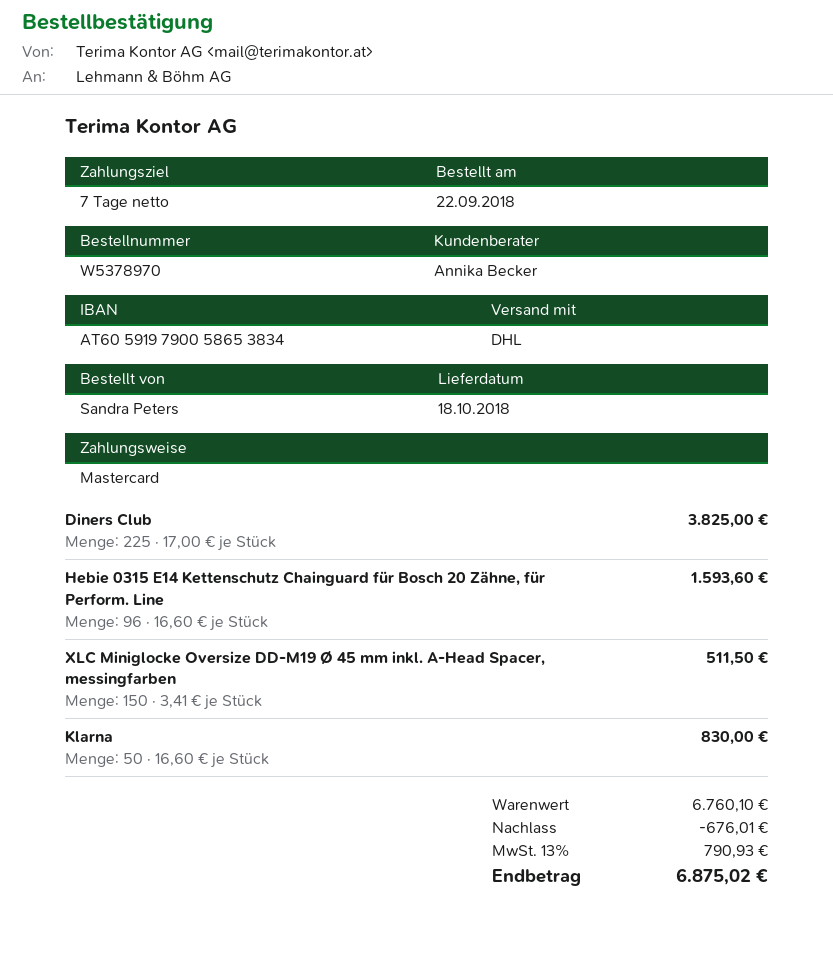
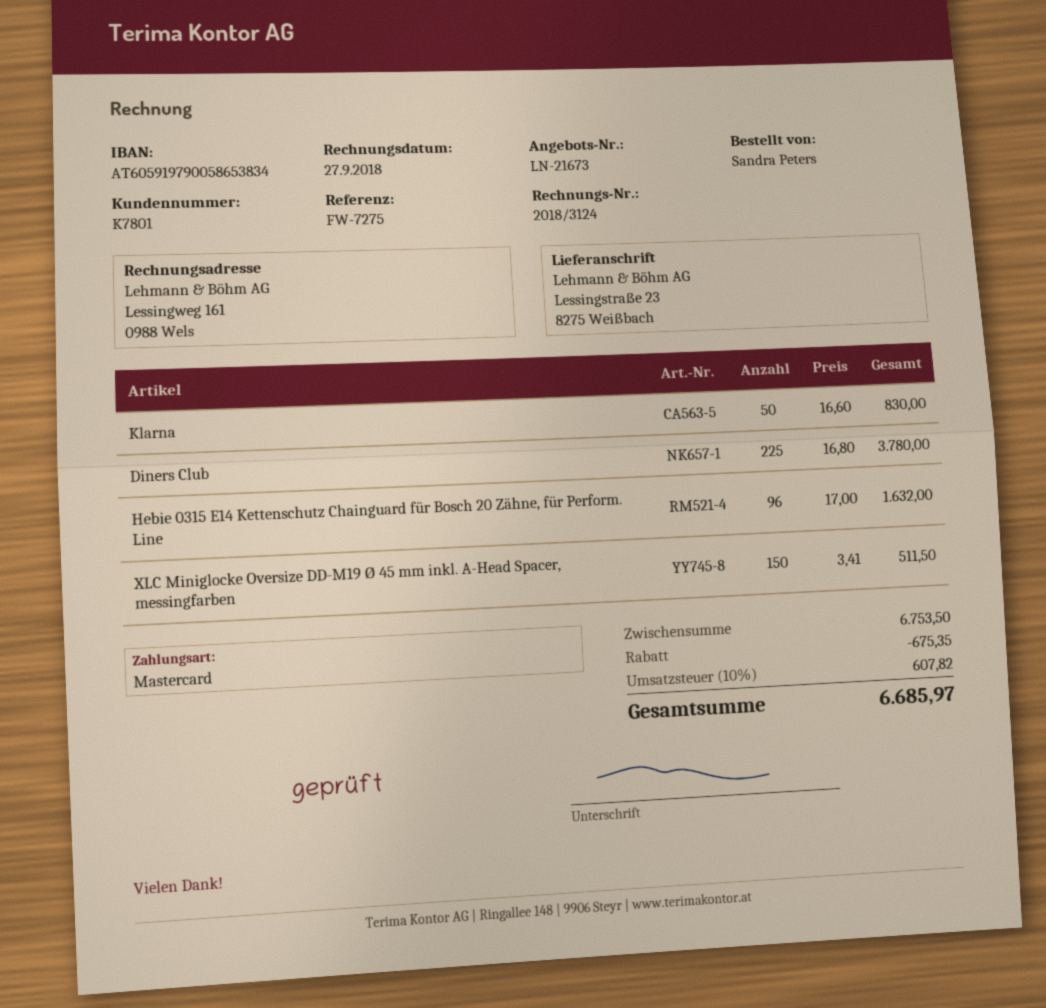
Diners Club: 225 x 17.00 = 3825.00 -> 225 x 16.80 = 3780.00
Hebie 0315 E14 Kettenschutz Chainguard für Bosch 20 Zähne, für Perform. Line: 96 x 16.60 = 1593.60 -> 96 x 17.00 = 1632.00
subtotal: 6760.10 -> 6753.50
discount: 676.01 -> 675.35
tax: 13% = 790.93 -> 10% = 607.82
total: 6875.02 -> 6685.97

